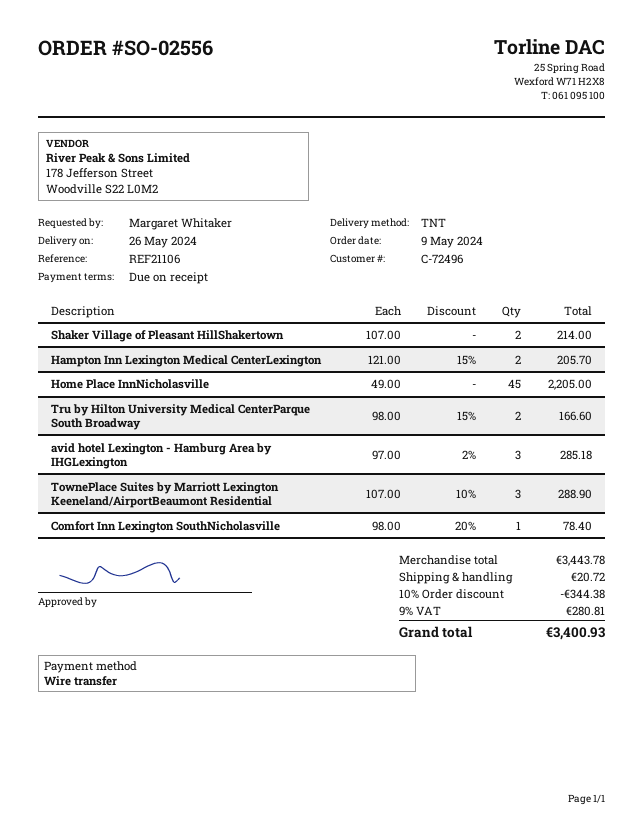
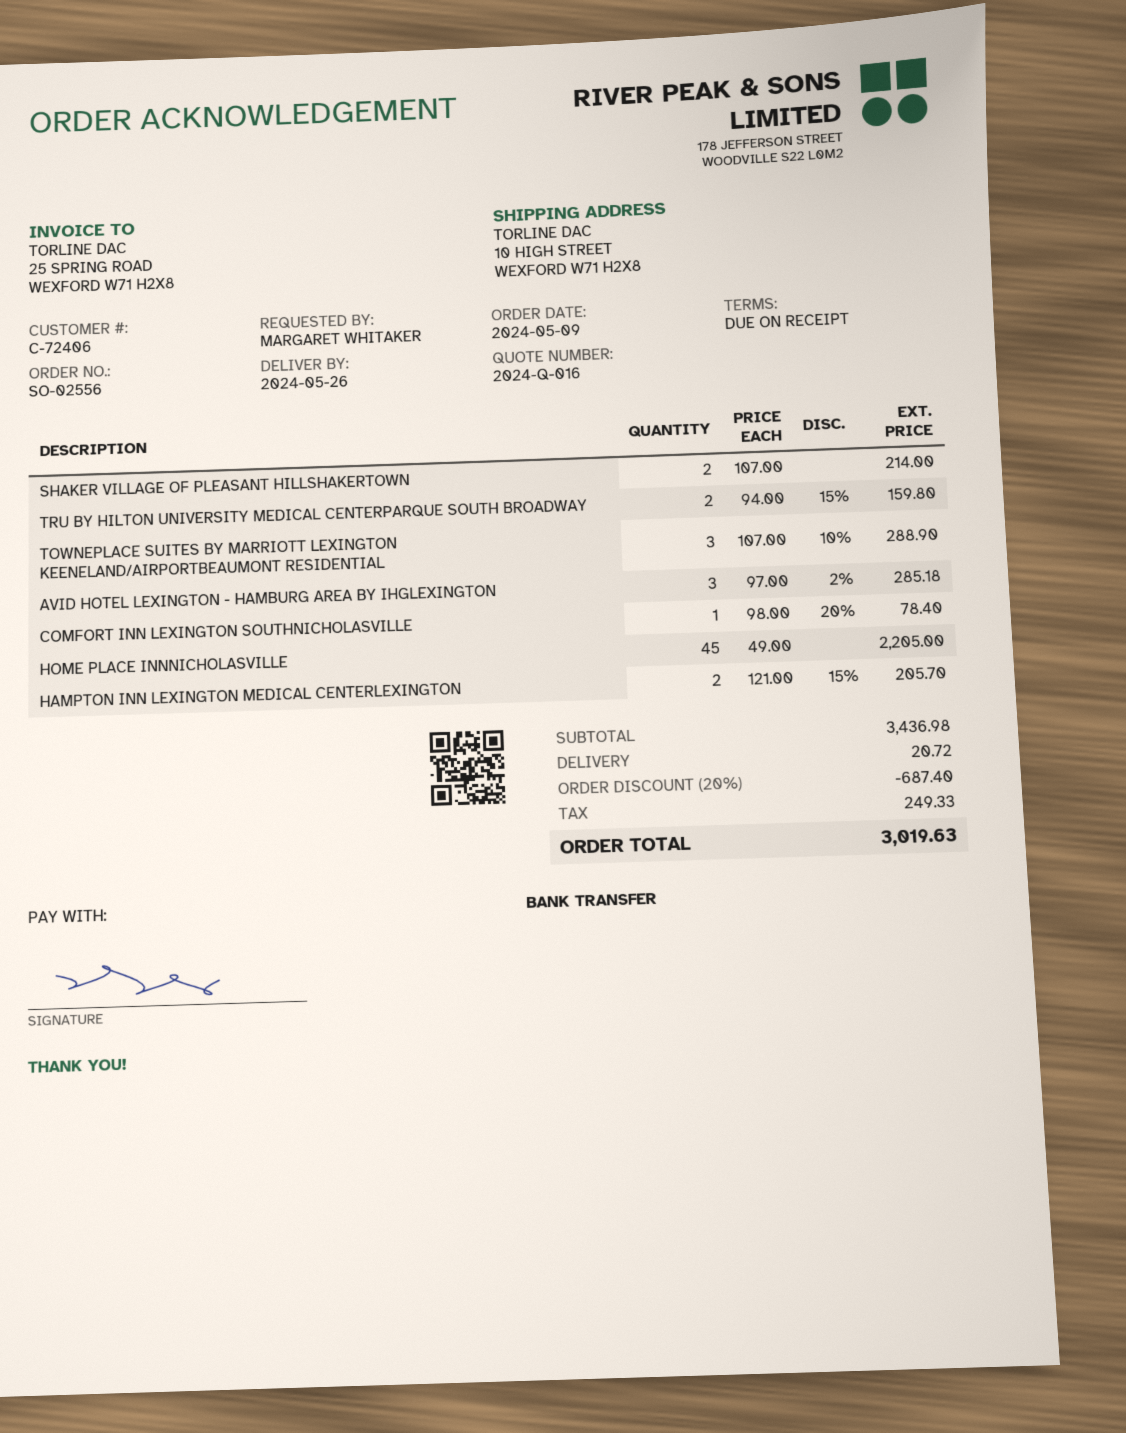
customer number: C-72496 -> C-72406
Tru by Hilton University Medical CenterParque South Broadway: 2 x 98.00 - 15% = 166.60 -> 2 x 94.00 - 15% = 159.80
subtotal: 3443.78 -> 3436.98
discount: 10% = 344.38 -> 20% = 687.40
tax: 280.81 -> 249.33
total: 3400.93 -> 3019.63

